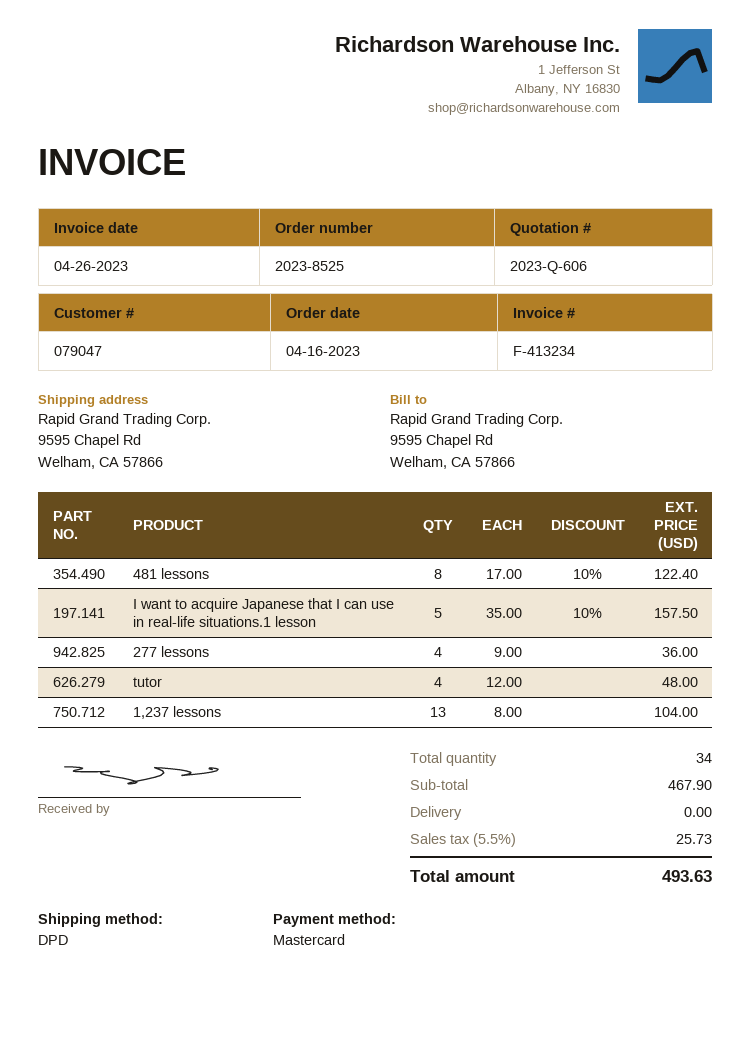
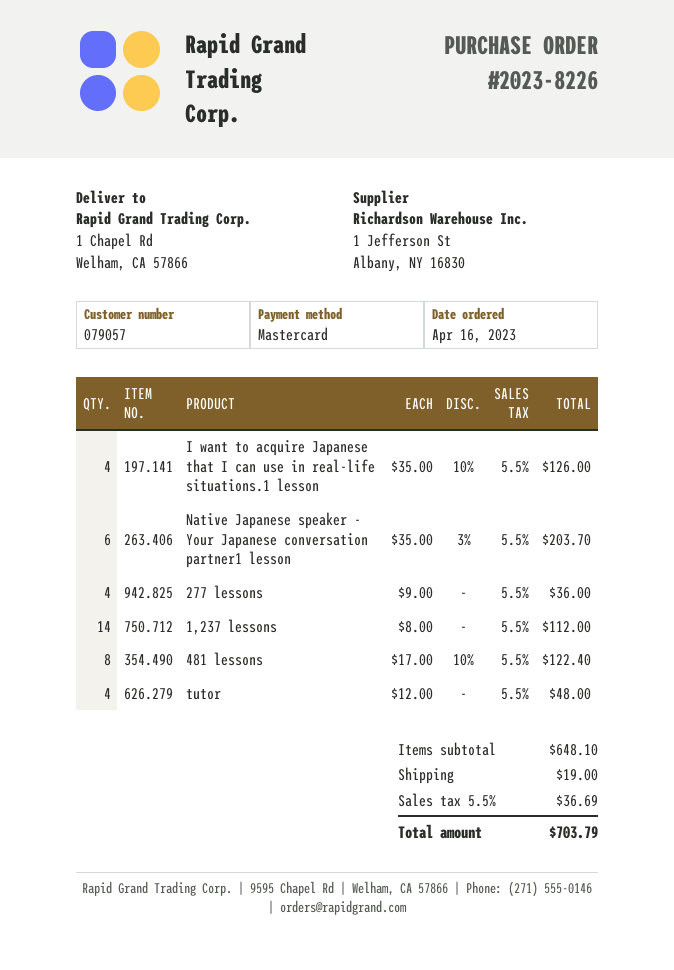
order number: 2023-8525 -> 2023-8226
customer number: 079047 -> 079057
ship to: 9595 Chapel Rd, Welham, CA 57866 -> 1 Chapel Rd, Welham, CA 57866
I want to acquire Japanese that I can use in real-life situations.1 lesson: 5 x 35.00 - 10% = 157.50 -> 4 x 35.00 - 10% = 126.00
1,237 lessons: 13 x 8.00 = 104.00 -> 14 x 8.00 = 112.00
Native Japanese speaker - Your Japanese conversation partner1 lesson: none -> 6 x 35.00 - 3% = 203.70
subtotal: 467.90 -> 648.10
shipping: 0.00 -> 19.00
tax: 5.5% = 25.73 -> 5.5% = 36.69
total: 493.63 -> 703.79

